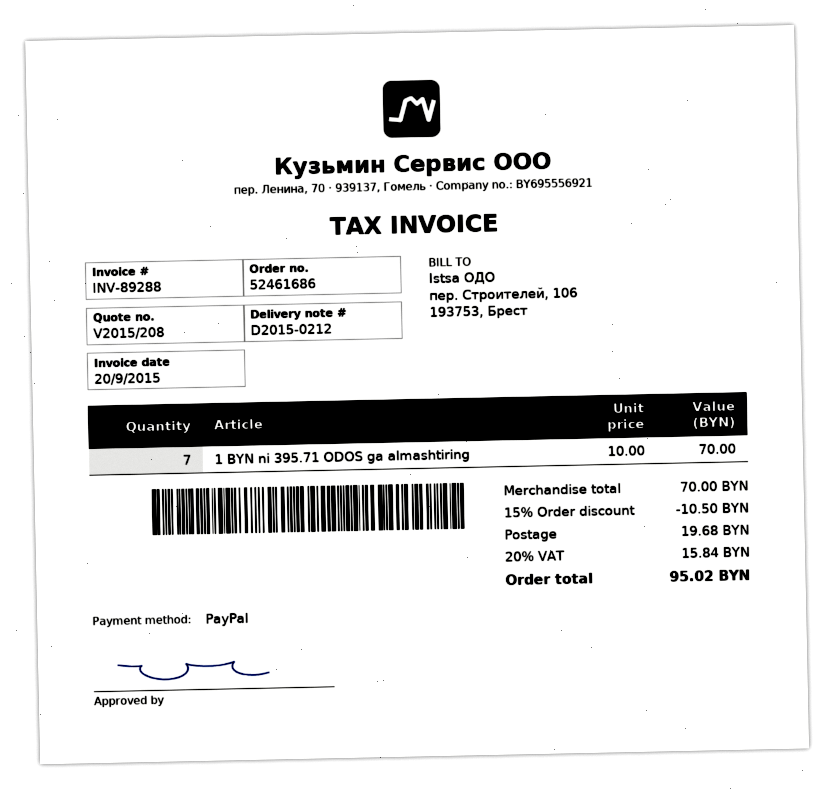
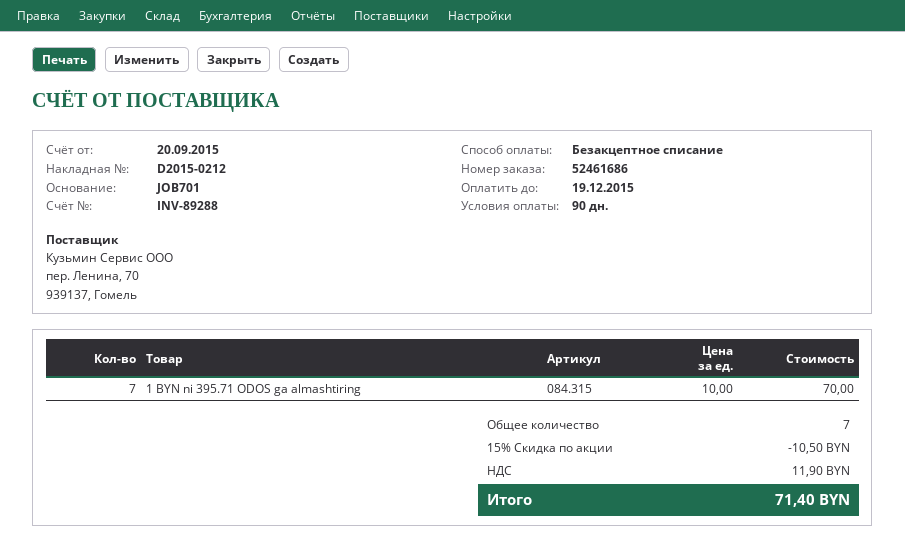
payment method: PayPal -> direct debit
shipping: 19.68 -> none
tax: 15.84 -> 11.90
total: 95.02 -> 71.40

